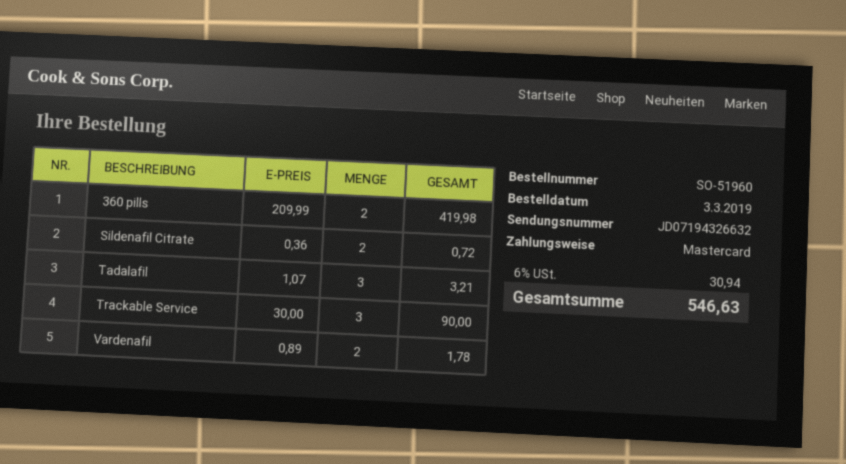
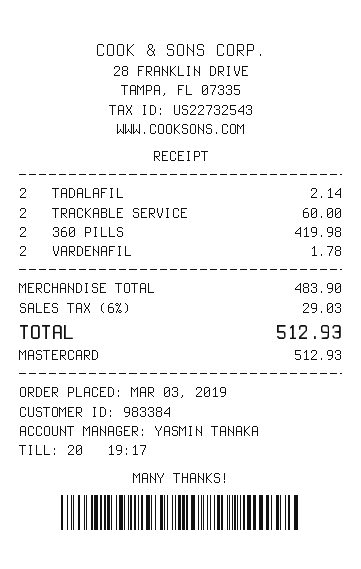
Sildenafil Citrate: 2 for 0.72 -> none
Tadalafil: 3 for 3.21 -> 2 for 2.14
Trackable Service: 3 for 90.00 -> 2 for 60.00
tax: 6% = 30.94 -> 6% = 29.03
total: 546.63 -> 512.93

